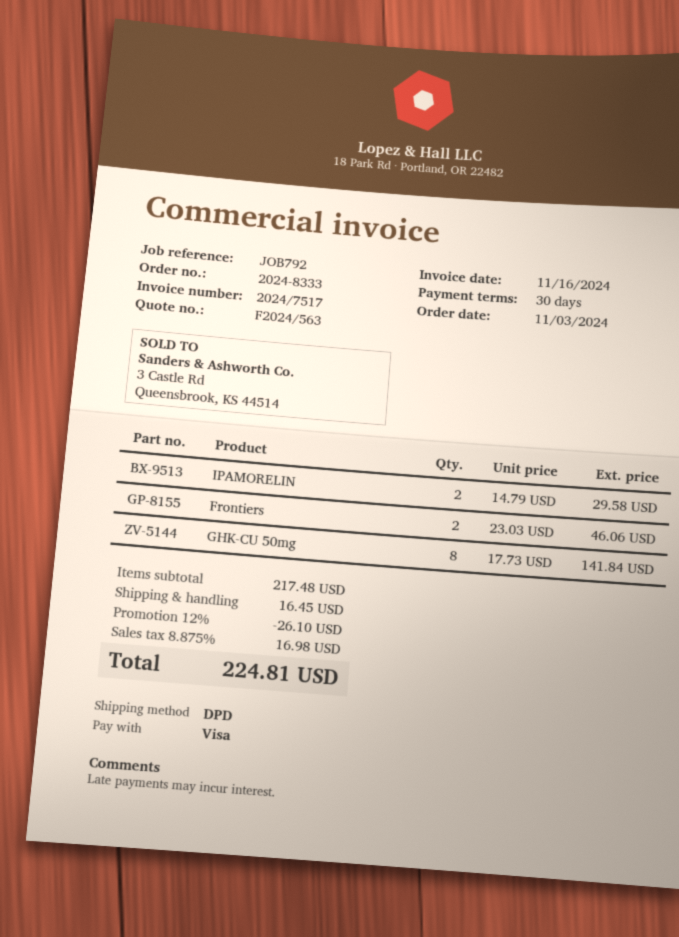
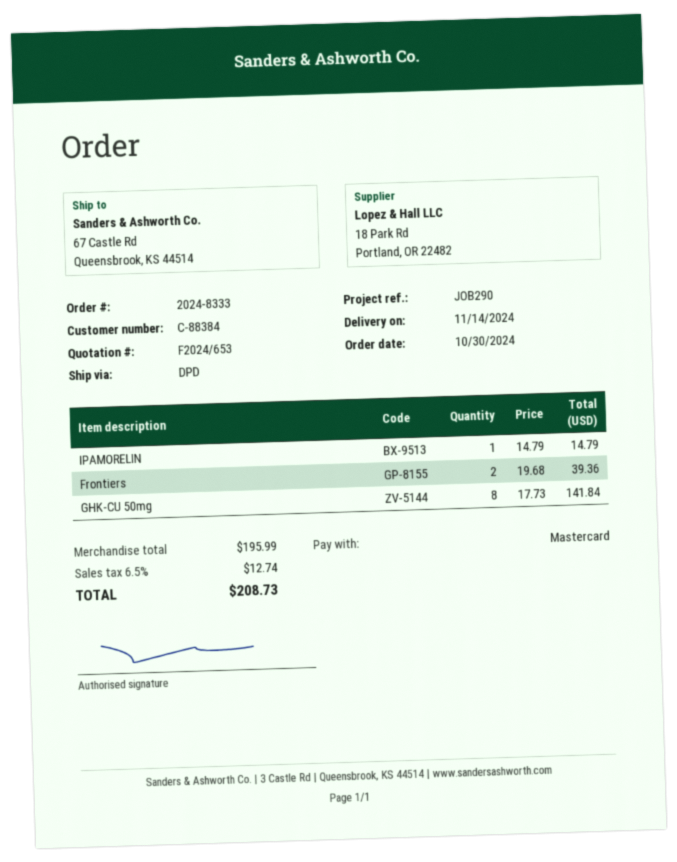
quote number: F2024/563 -> F2024/653
order date: 2024-11-03 -> 2024-10-30
reference: JOB792 -> JOB290
payment method: Visa -> Mastercard
IPAMORELIN: 2 x 14.79 = 29.58 -> 1 x 14.79 = 14.79
Frontiers: 2 x 23.03 = 46.06 -> 2 x 19.68 = 39.36
subtotal: 217.48 -> 195.99
discount: 12% = 26.10 -> none
shipping: 16.45 -> none
tax: 8.875% = 16.98 -> 6.5% = 12.74
total: 224.81 -> 208.73

